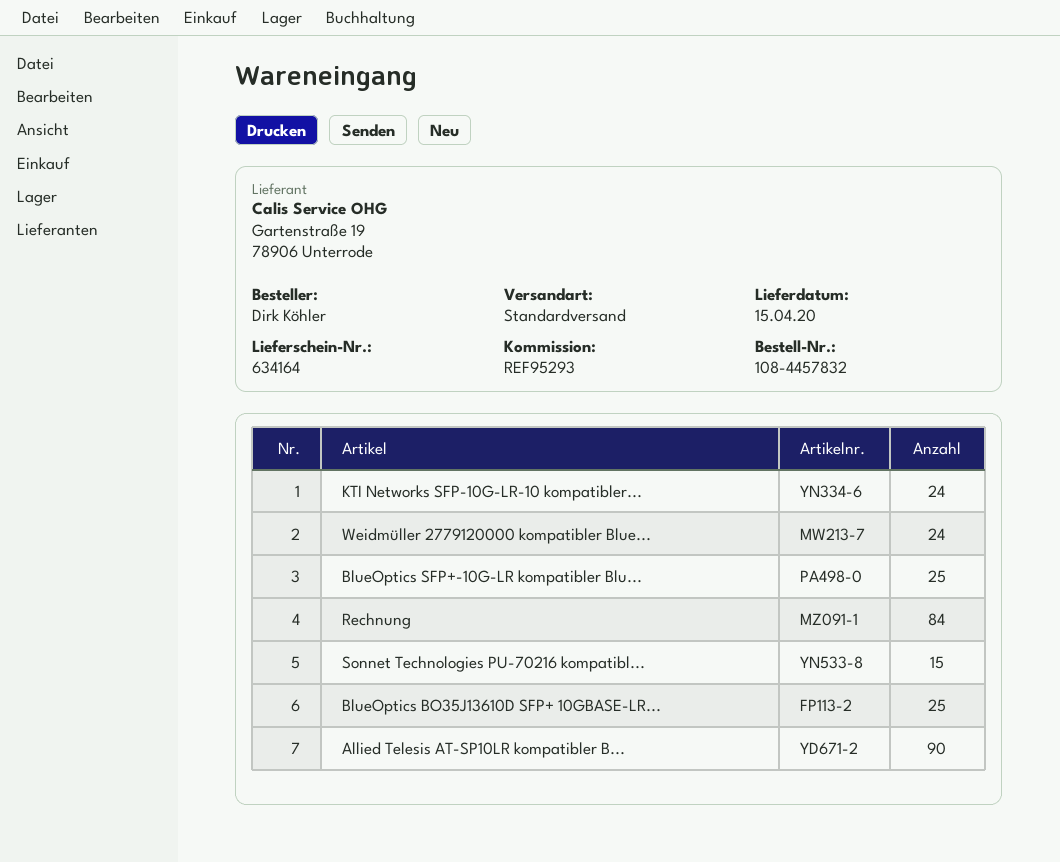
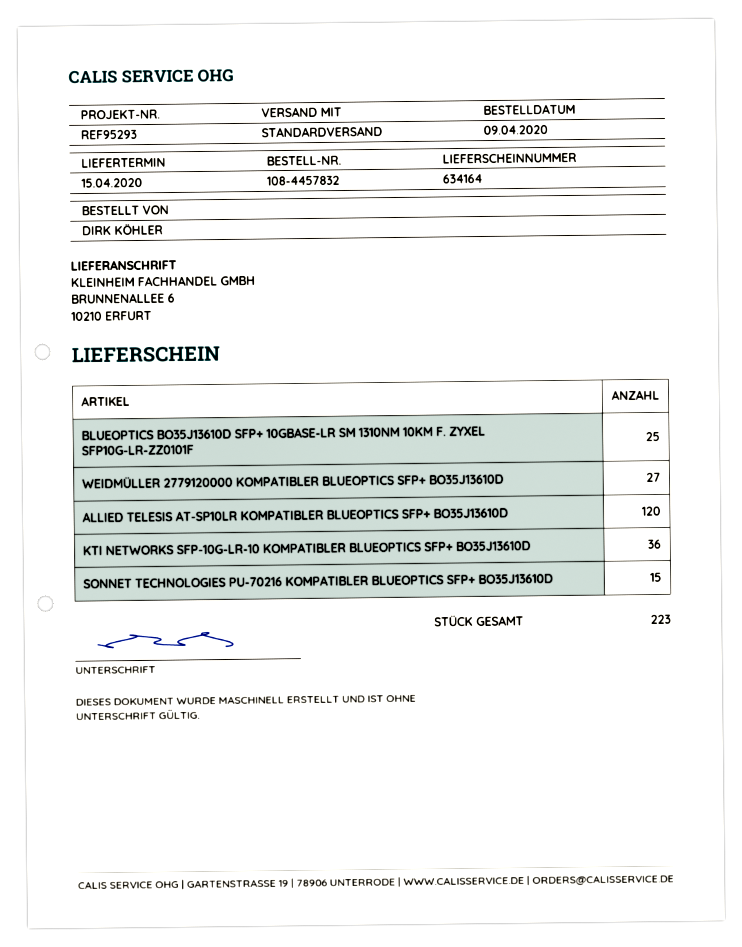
KTI Networks SFP-10G-LR-10 kompatibler...: 24 -> 36
Weidmüller 2779120000 kompatibler Blue...: 24 -> 27
BlueOptics SFP+-10G-LR kompatibler Blu...: 25 -> none
Rechnung: 84 -> none
Allied Telesis AT-SP10LR kompatibler B...: 90 -> 120

